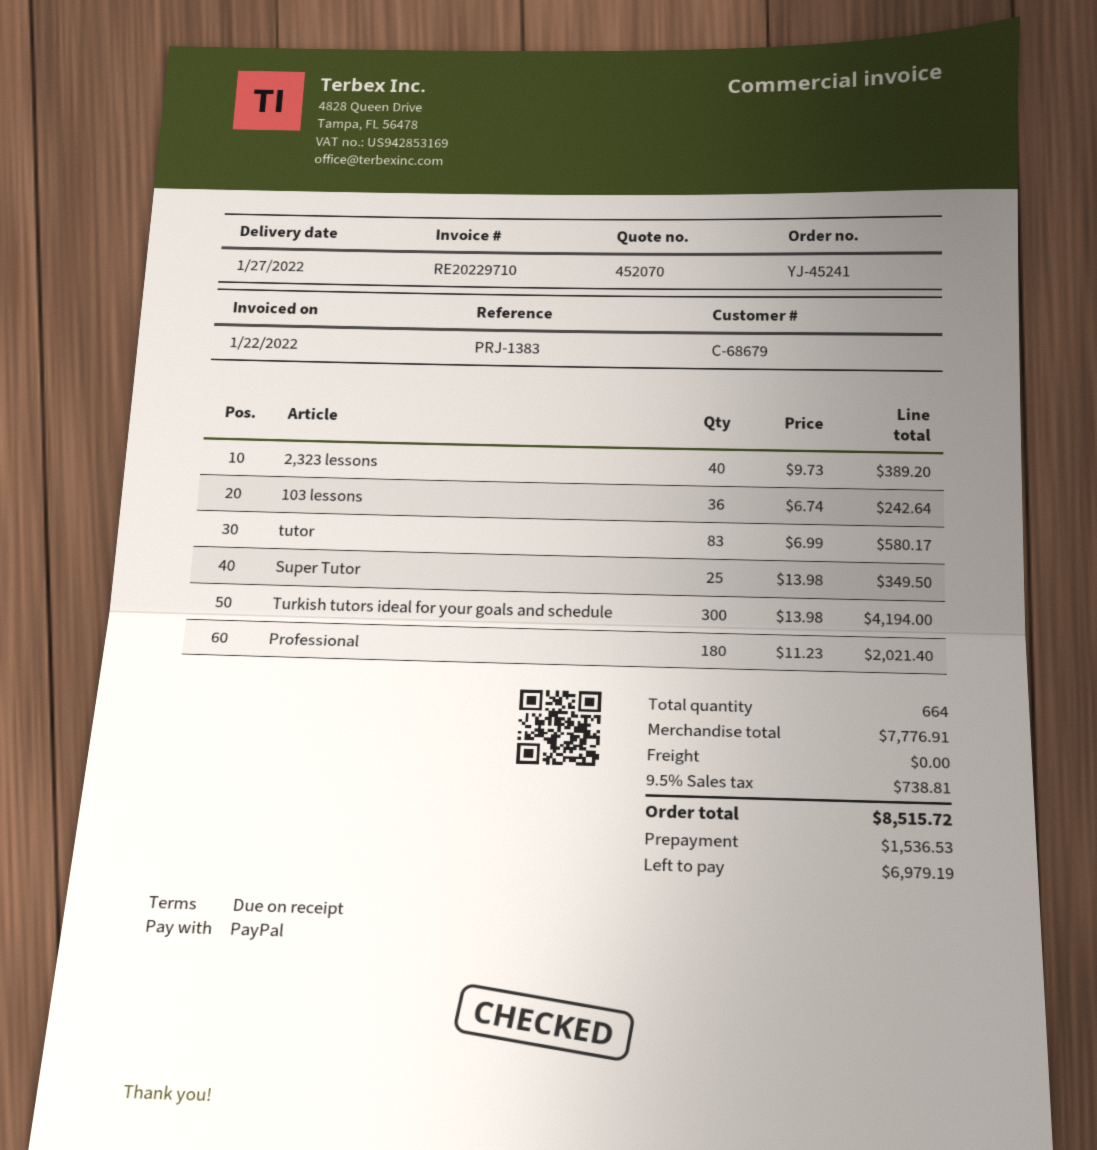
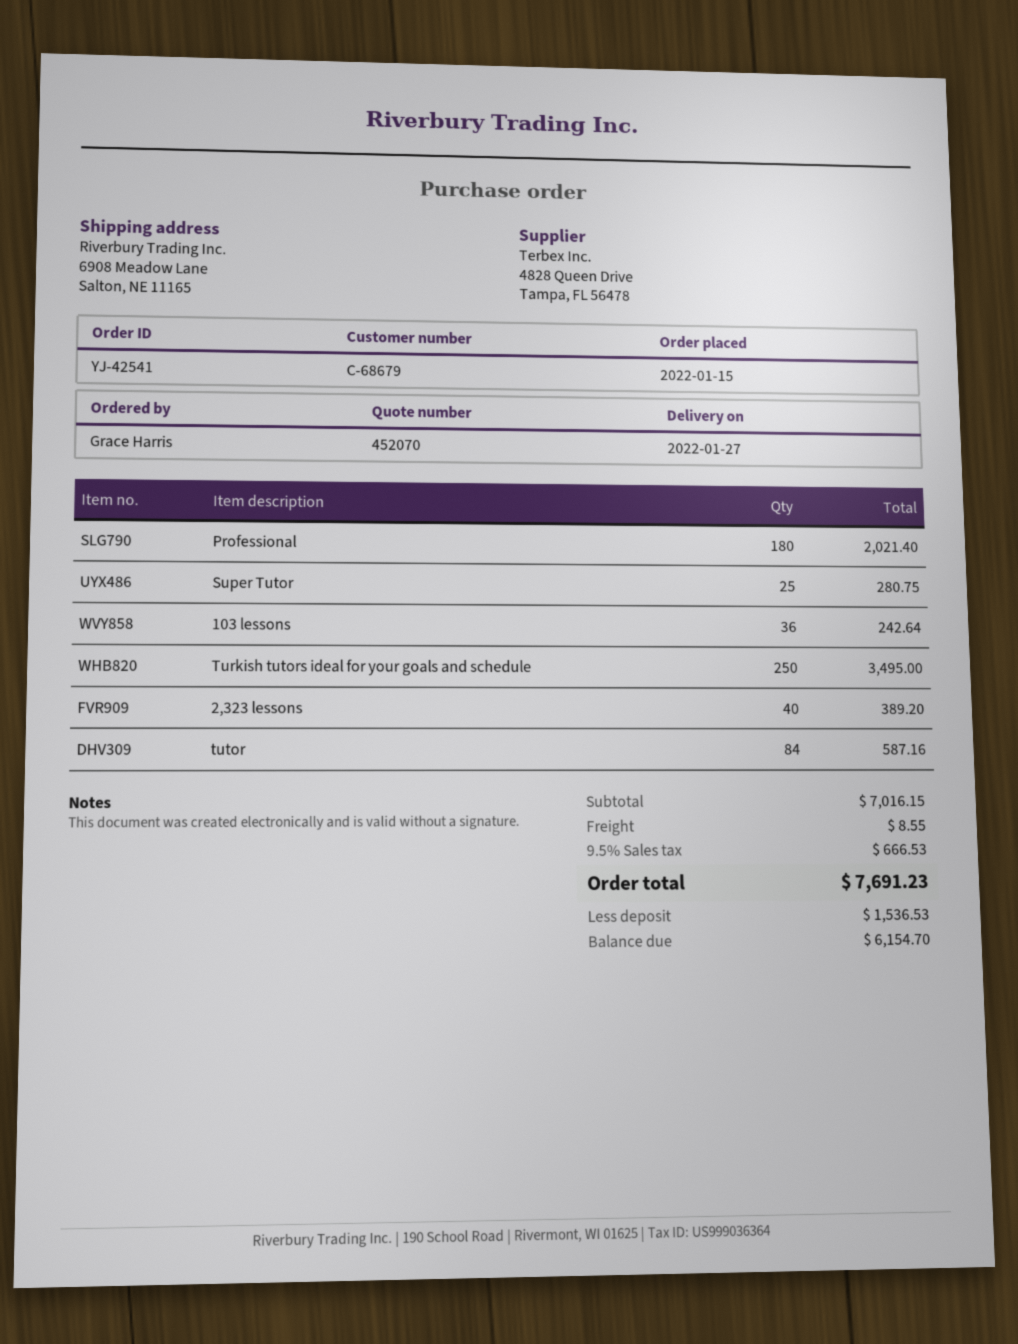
order number: YJ-45241 -> YJ-42541
tutor: 83 for 580.17 -> 84 for 587.16
Super Tutor: 25 for 349.50 -> 25 for 280.75
Turkish tutors ideal for your goals and schedule: 300 for 4194.00 -> 250 for 3495.00
subtotal: 7776.91 -> 7016.15
shipping: 0.00 -> 8.55
tax: 9.5% = 738.81 -> 9.5% = 666.53
total: 8515.72 -> 7691.23
balance: 6979.19 -> 6154.70

